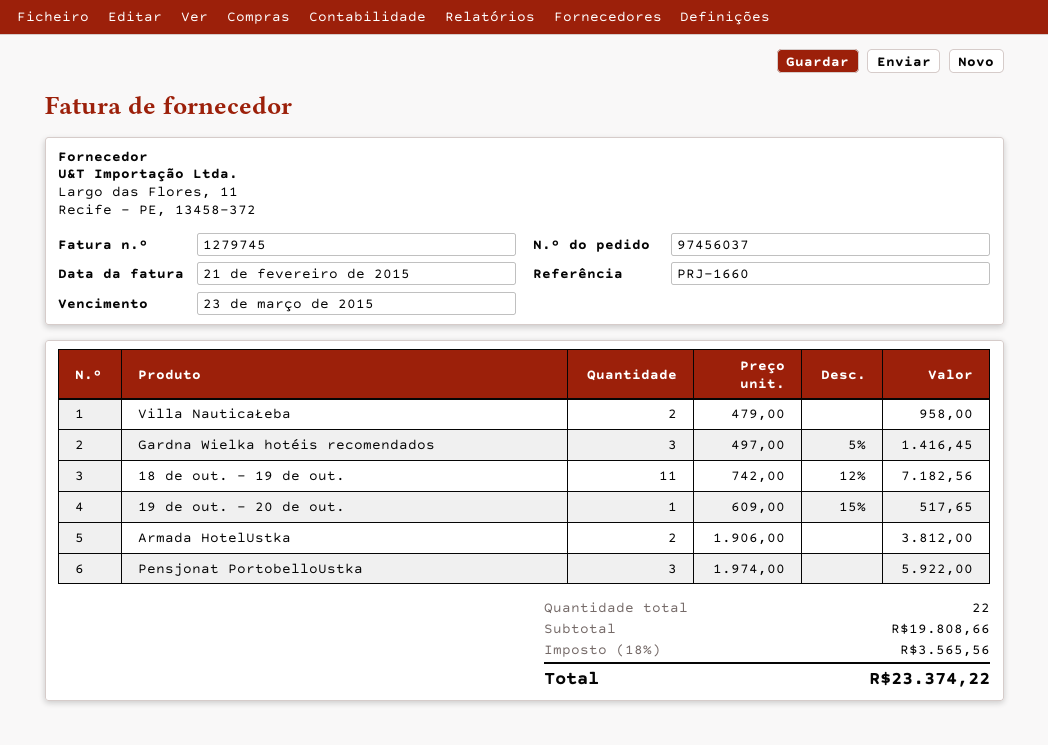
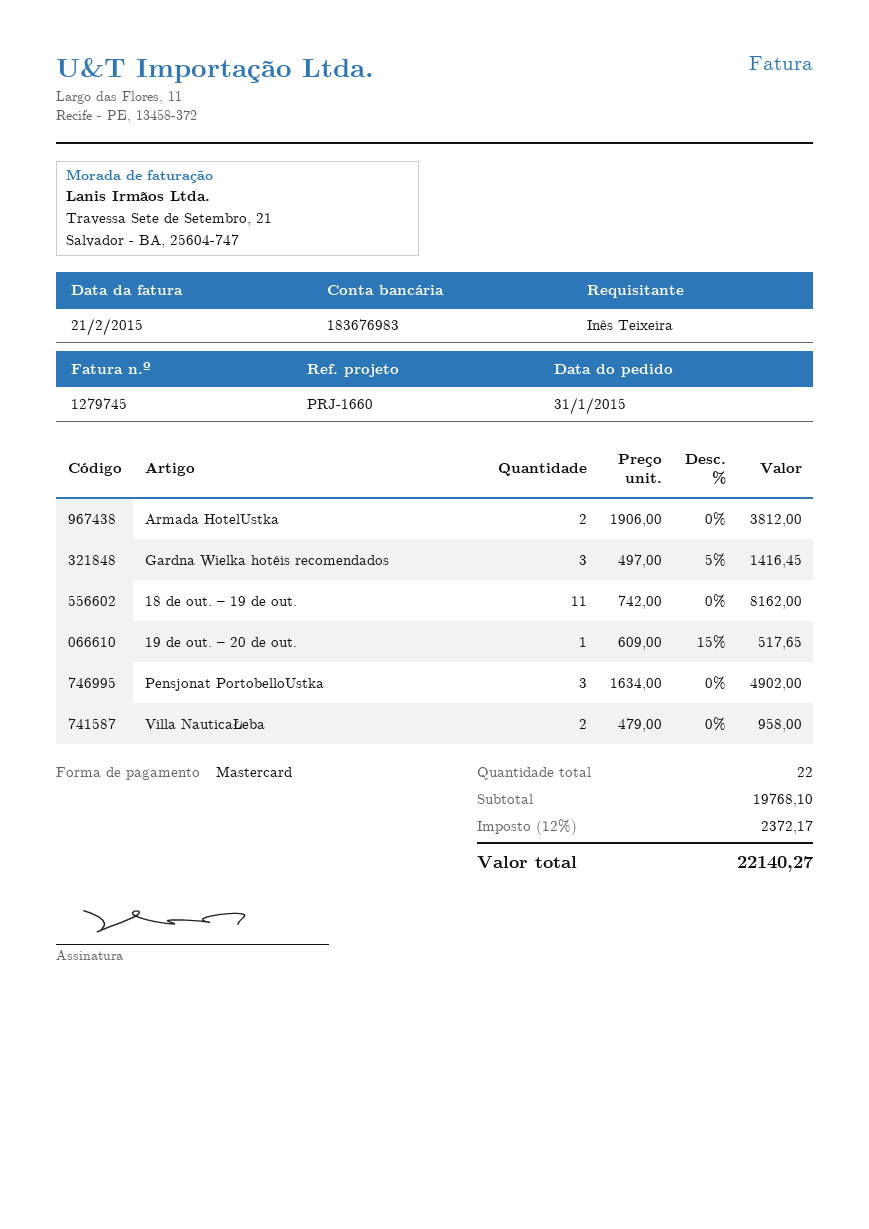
18 de out. – 19 de out.: 11 x 742.00 - 12% = 7182.56 -> 11 x 742.00 = 8162.00
Pensjonat PortobelloUstka: 3 x 1974.00 = 5922.00 -> 3 x 1634.00 = 4902.00
subtotal: 19808.66 -> 19768.10
tax: 18% = 3565.56 -> 12% = 2372.17
total: 23374.22 -> 22140.27

